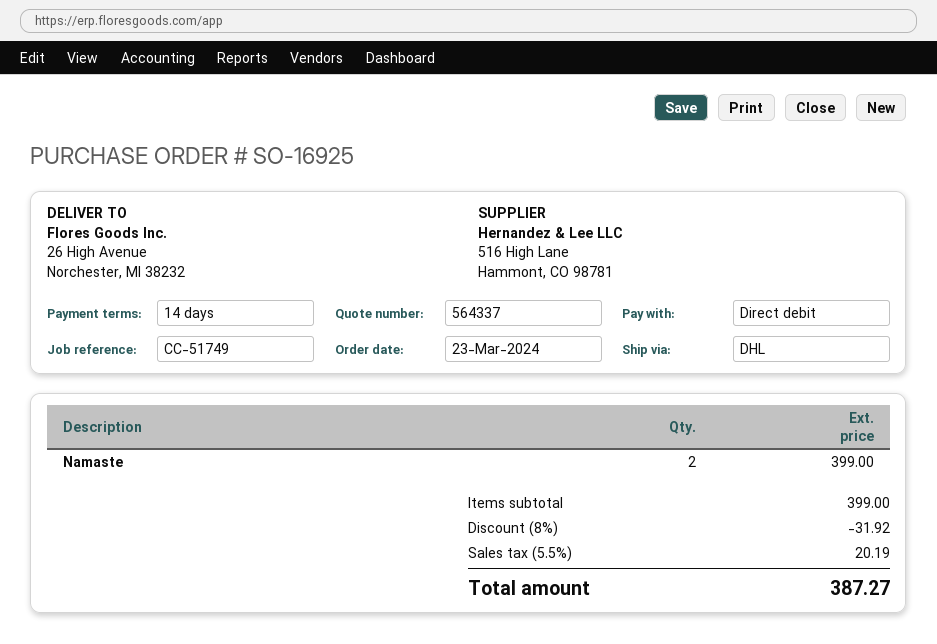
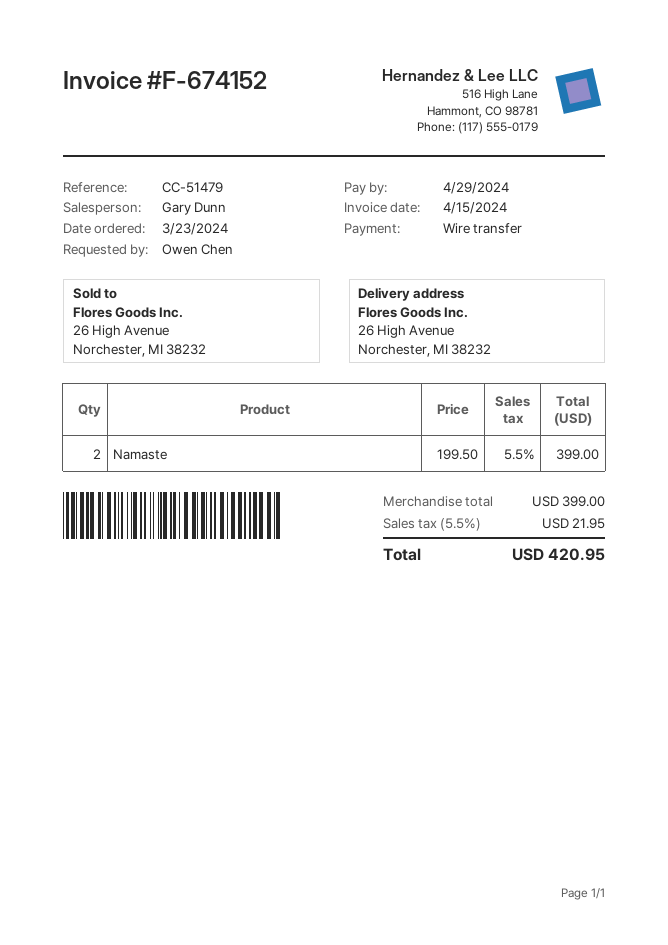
reference: CC-51749 -> CC-51479
payment method: direct debit -> bank transfer
discount: 8% = 31.92 -> none
tax: 5.5% = 20.19 -> 5.5% = 21.95
total: 387.27 -> 420.95

